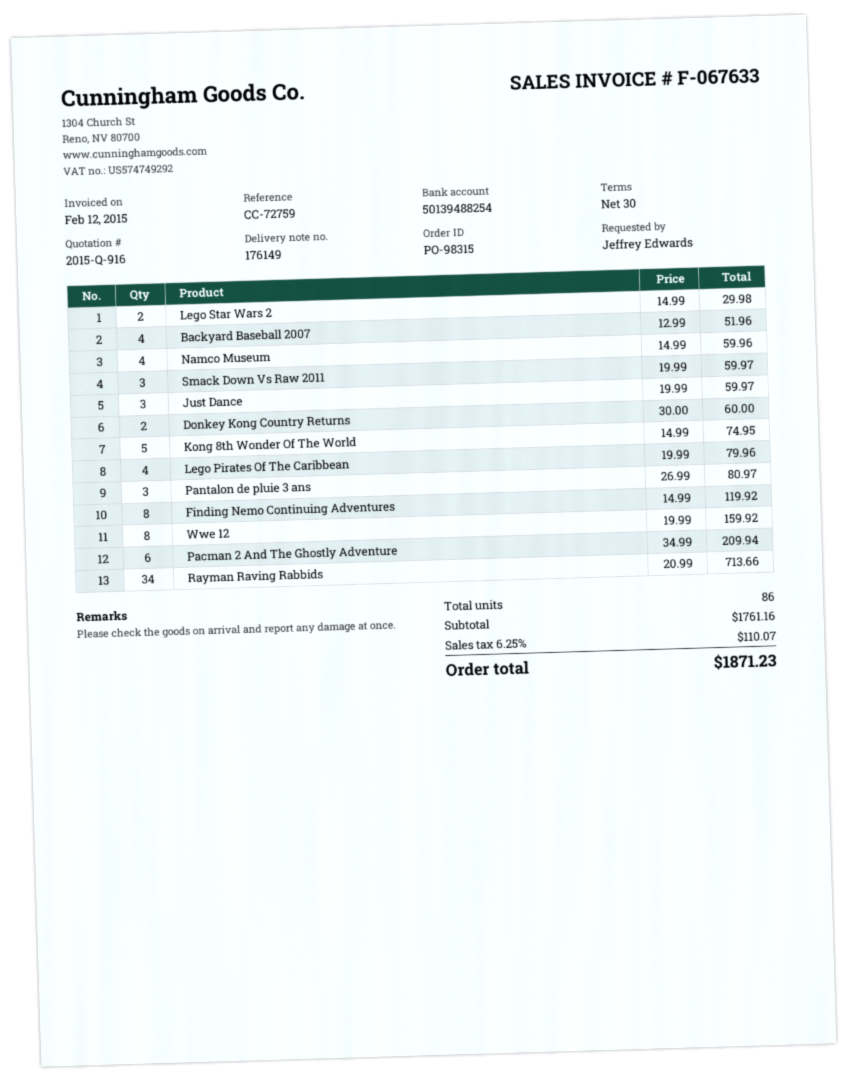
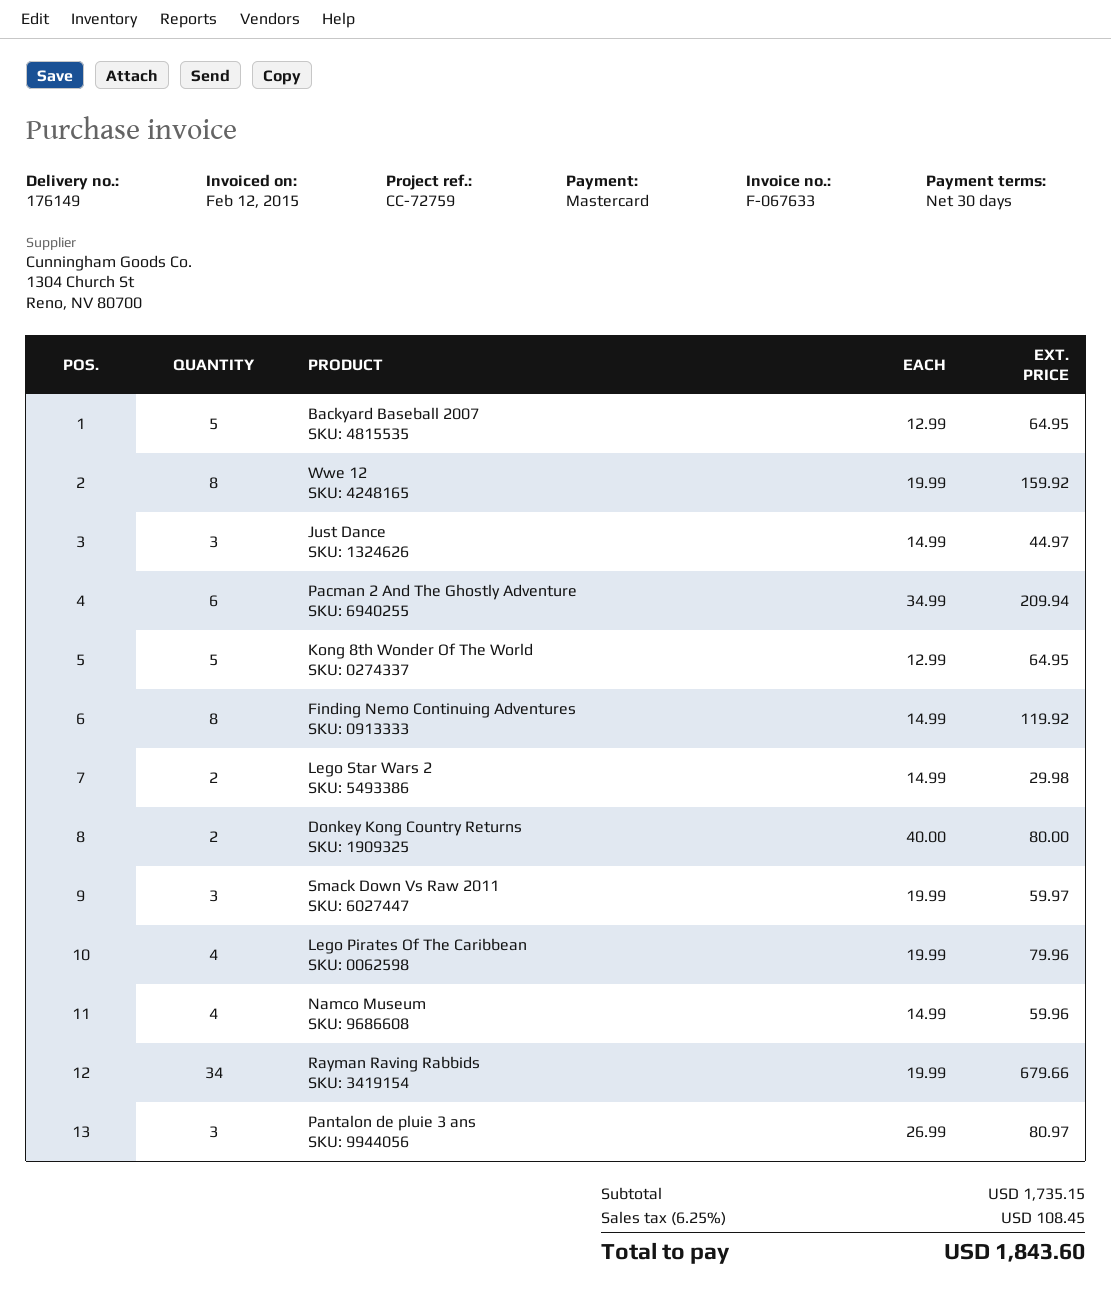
Backyard Baseball 2007: 4 x 12.99 = 51.96 -> 5 x 12.99 = 64.95
Just Dance: 3 x 19.99 = 59.97 -> 3 x 14.99 = 44.97
Donkey Kong Country Returns: 2 x 30.00 = 60.00 -> 2 x 40.00 = 80.00
Kong 8th Wonder Of The World: 5 x 14.99 = 74.95 -> 5 x 12.99 = 64.95
Rayman Raving Rabbids: 34 x 20.99 = 713.66 -> 34 x 19.99 = 679.66
subtotal: 1761.16 -> 1735.15
tax: 6.25% = 110.07 -> 6.25% = 108.45
total: 1871.23 -> 1843.60

